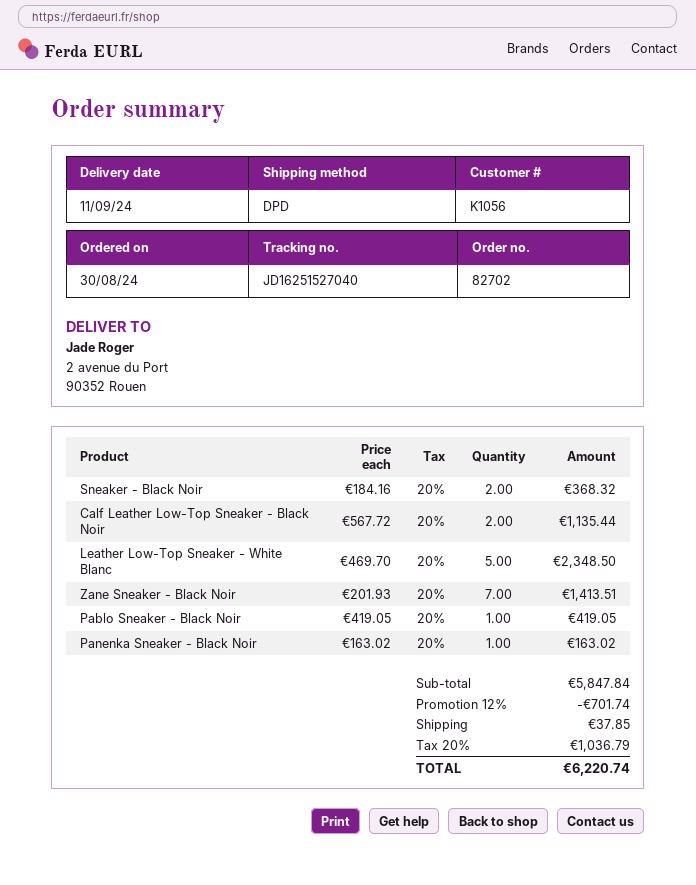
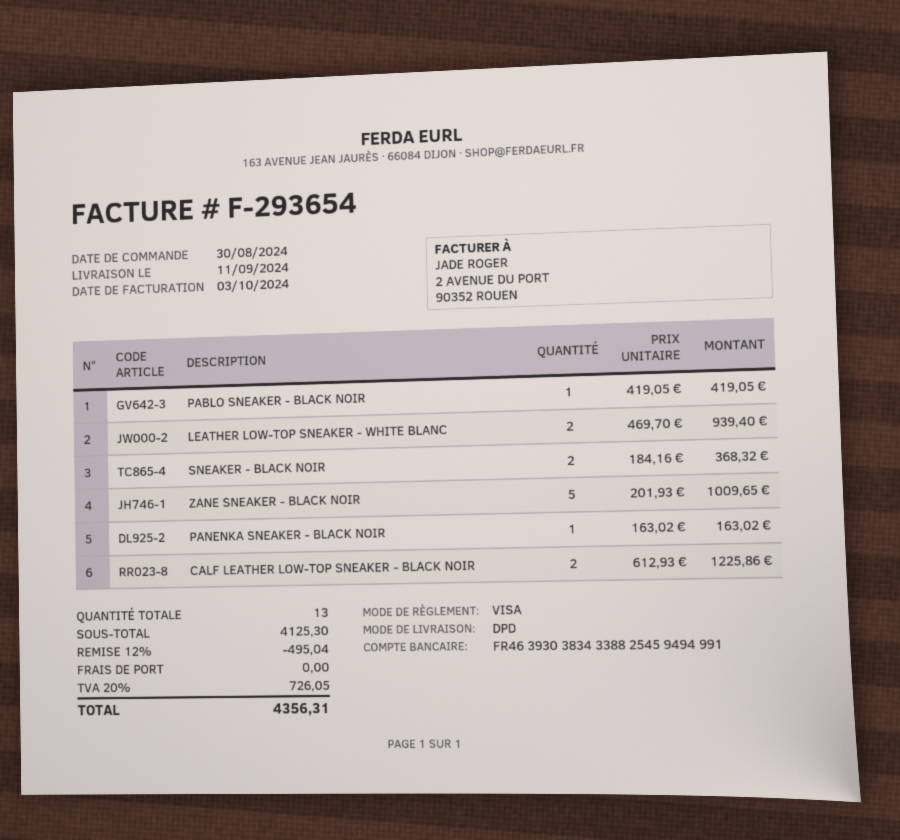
Calf Leather Low-Top Sneaker - Black Noir: 2 x 567.72 = 1135.44 -> 2 x 612.93 = 1225.86
Leather Low-Top Sneaker - White Blanc: 5 x 469.70 = 2348.50 -> 2 x 469.70 = 939.40
Zane Sneaker - Black Noir: 7 x 201.93 = 1413.51 -> 5 x 201.93 = 1009.65
subtotal: 5847.84 -> 4125.30
discount: 12% = 701.74 -> 12% = 495.04
shipping: 37.85 -> 0.00
tax: 20% = 1036.79 -> 20% = 726.05
total: 6220.74 -> 4356.31

